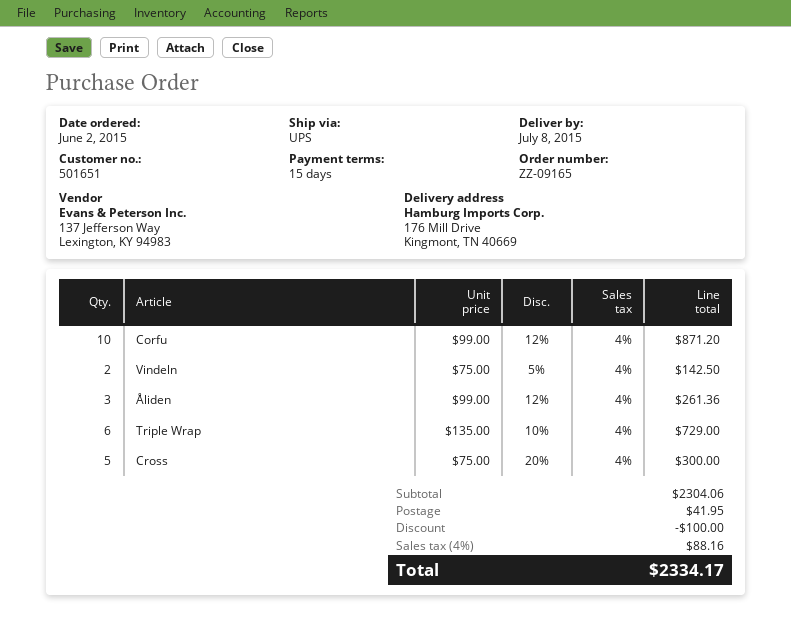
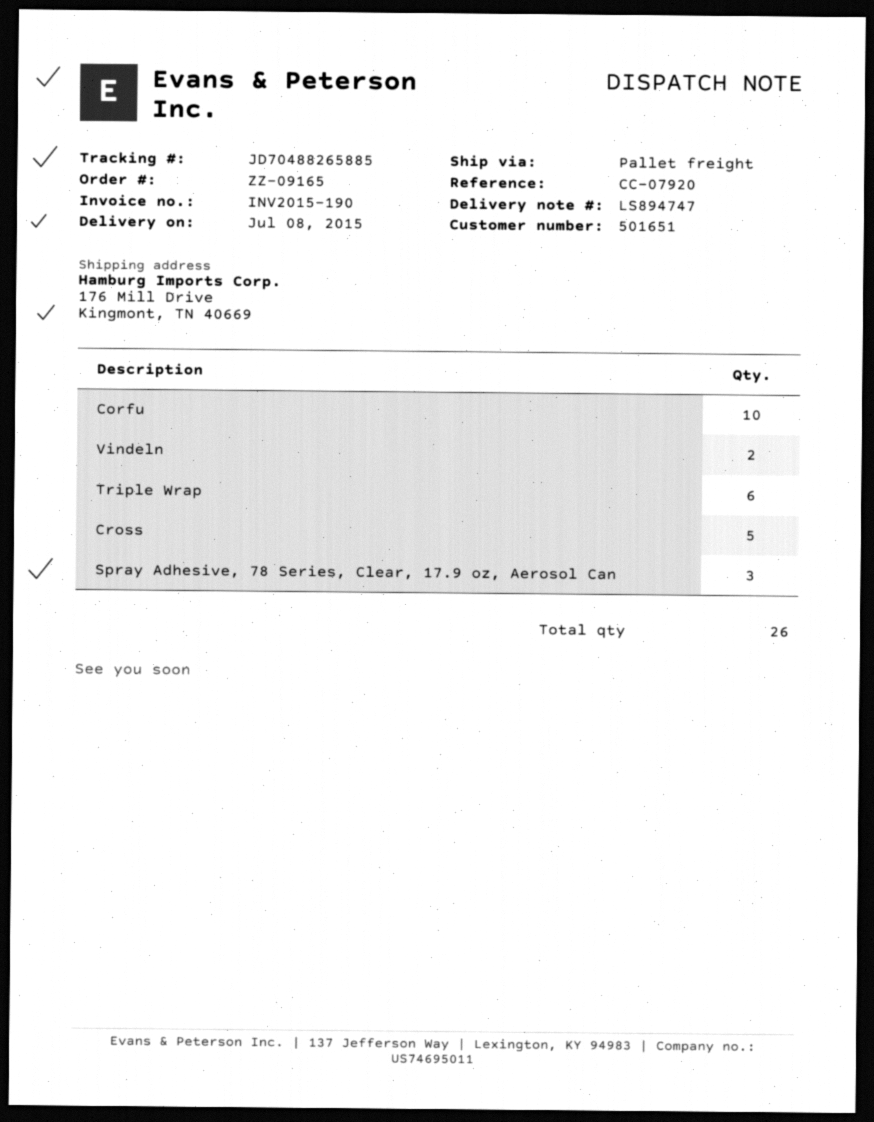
shipping method: UPS -> pallet freight
Åliden: 3 -> none
Spray Adhesive, 78 Series, Clear, 17.9 oz, Aerosol Can: none -> 3

